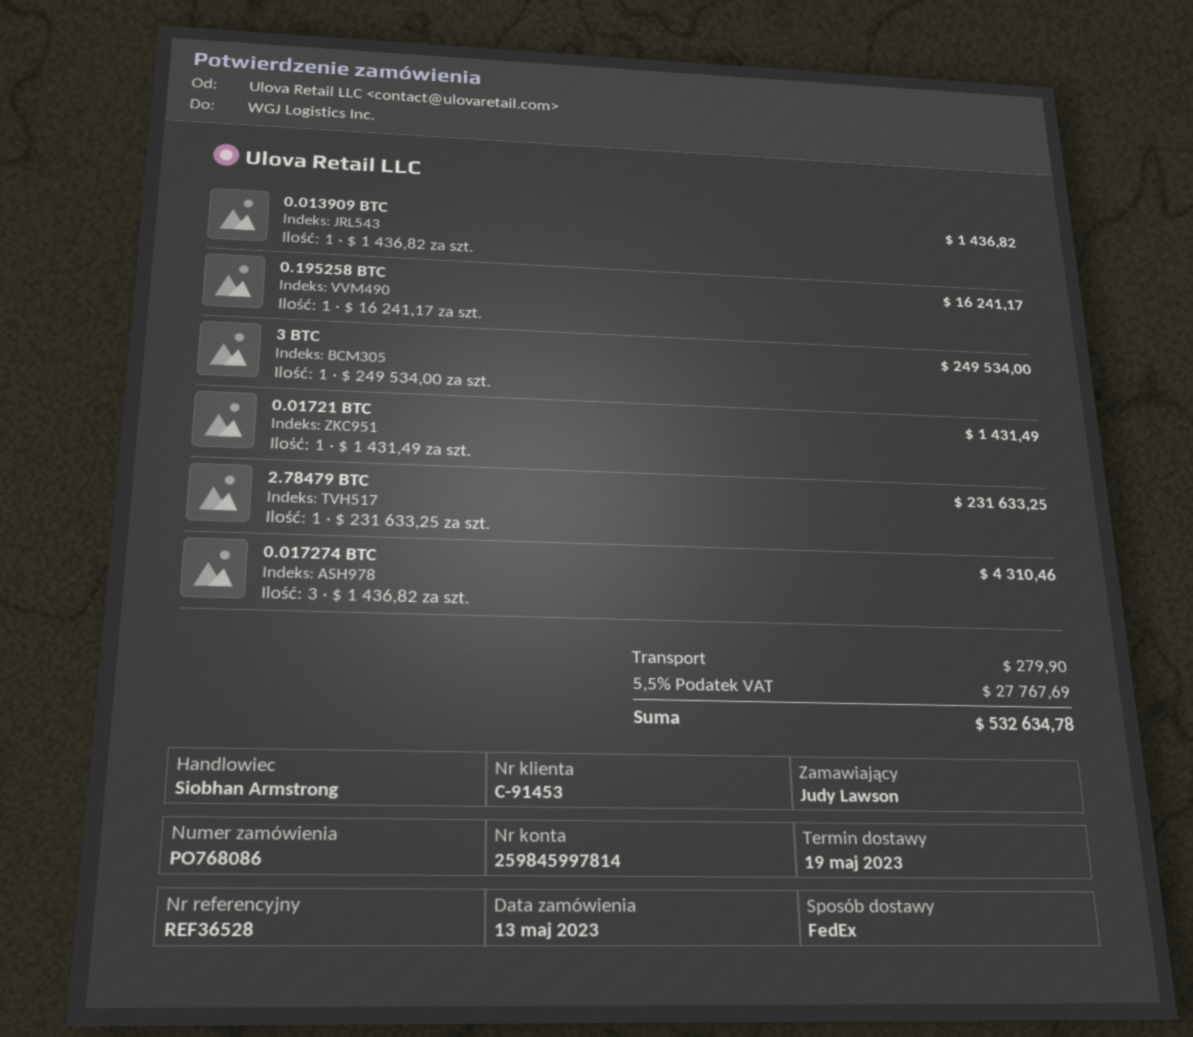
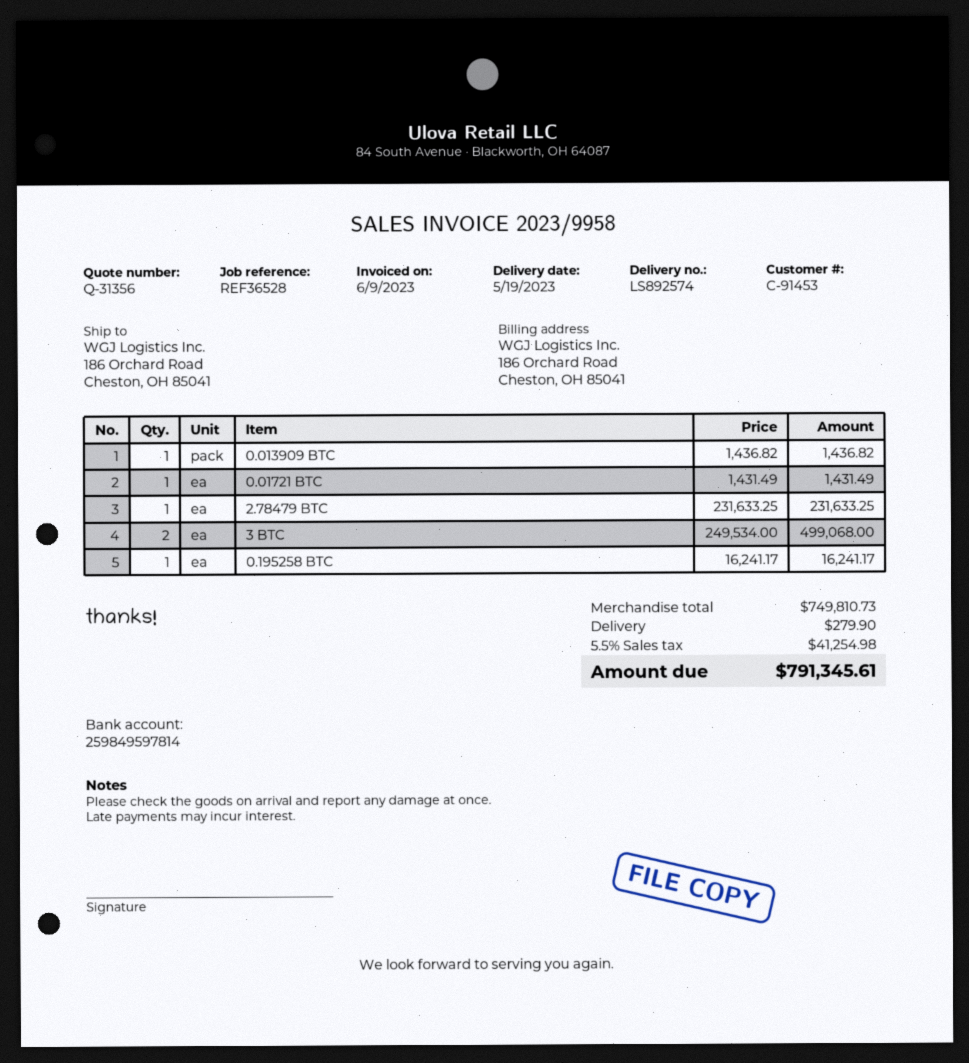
bank account: 259845997814 -> 259849597814
3 BTC: 1 x 249534.00 = 249534.00 -> 2 x 249534.00 = 499068.00
0.017274 BTC: 3 x 1436.82 = 4310.46 -> none
tax: 5.5% = 27767.69 -> 5.5% = 41254.98
total: 532634.78 -> 791345.61

